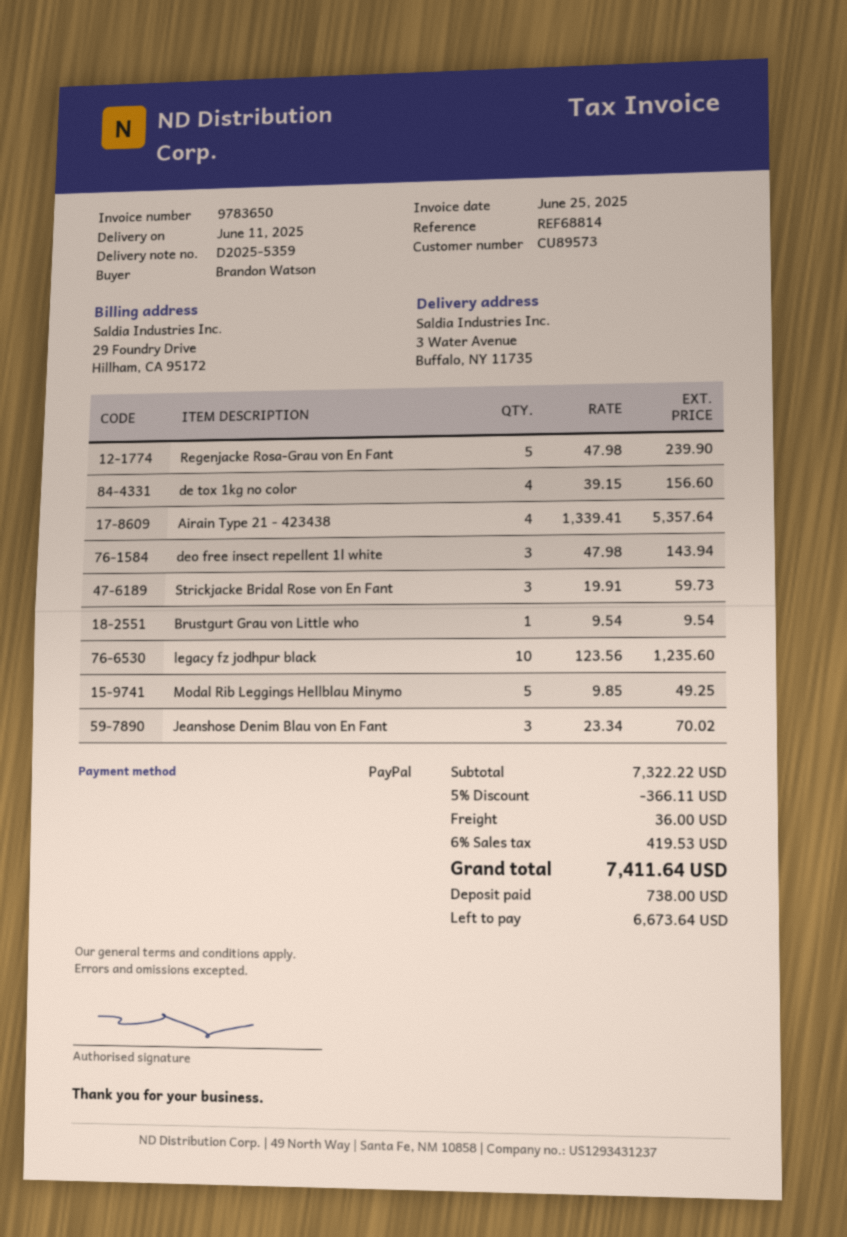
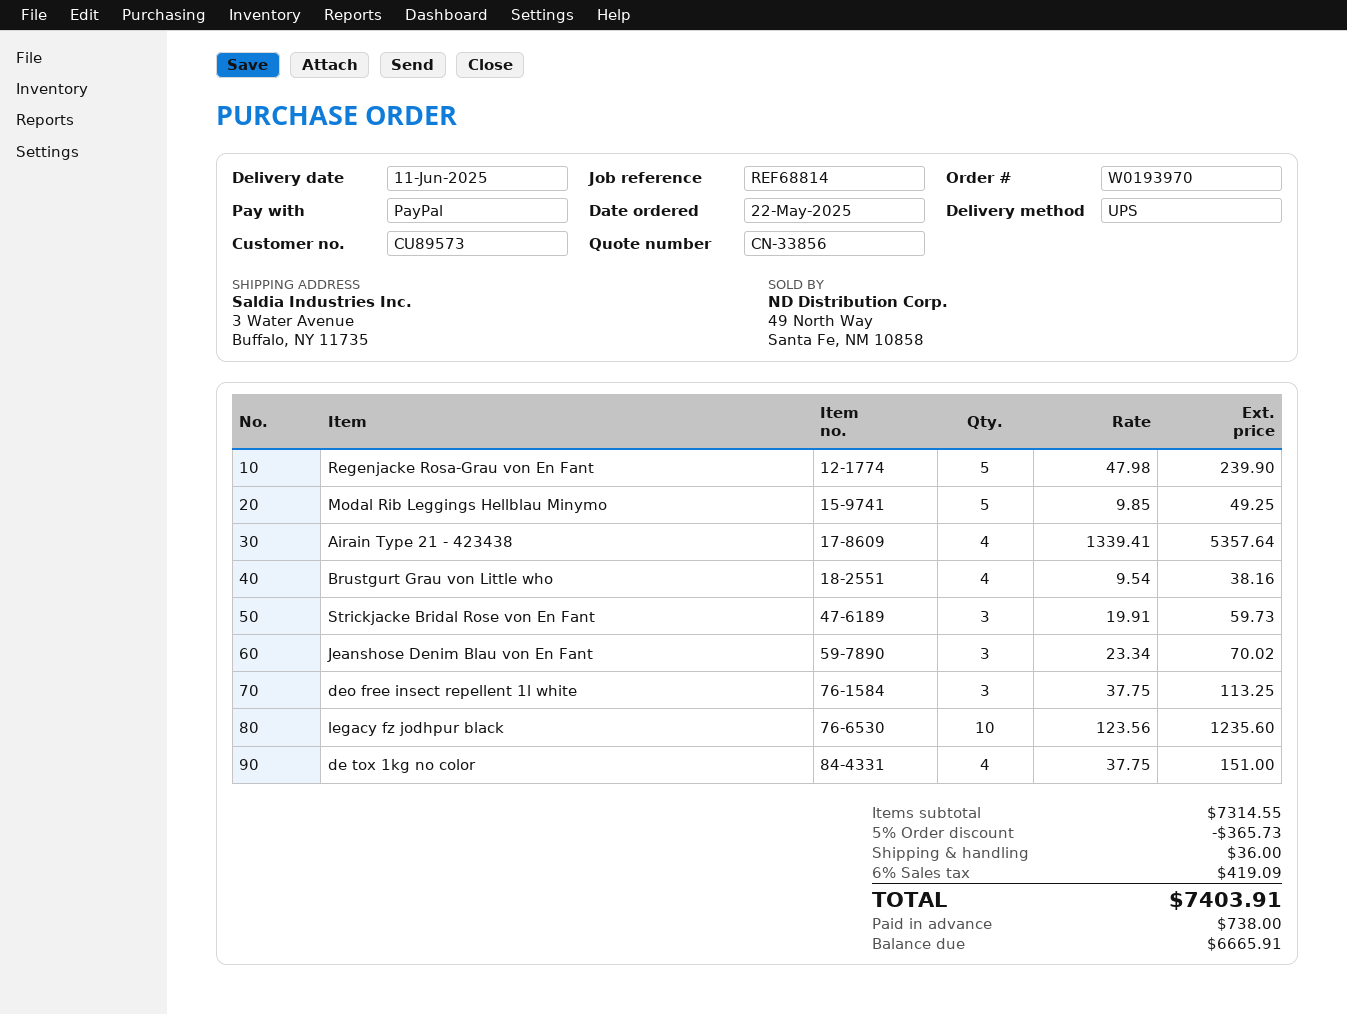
de tox 1kg no color: 4 x 39.15 = 156.60 -> 4 x 37.75 = 151.00
deo free insect repellent 1l white: 3 x 47.98 = 143.94 -> 3 x 37.75 = 113.25
Brustgurt Grau von Little who: 1 x 9.54 = 9.54 -> 4 x 9.54 = 38.16
subtotal: 7322.22 -> 7314.55
discount: 5% = 366.11 -> 5% = 365.73
tax: 6% = 419.53 -> 6% = 419.09
total: 7411.64 -> 7403.91
balance: 6673.64 -> 6665.91

